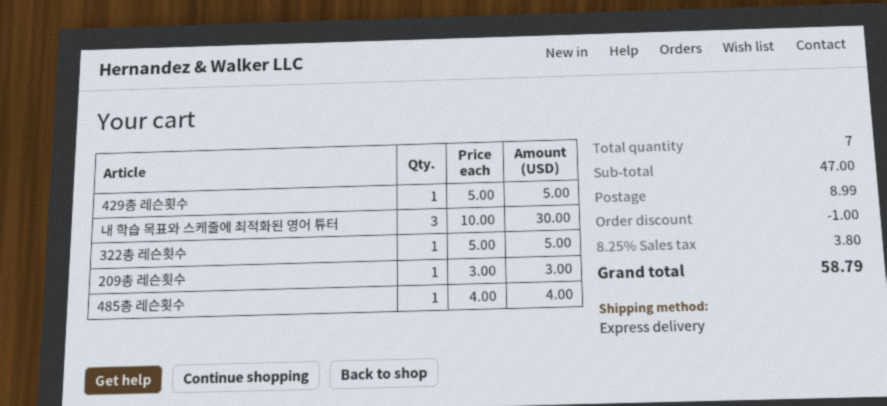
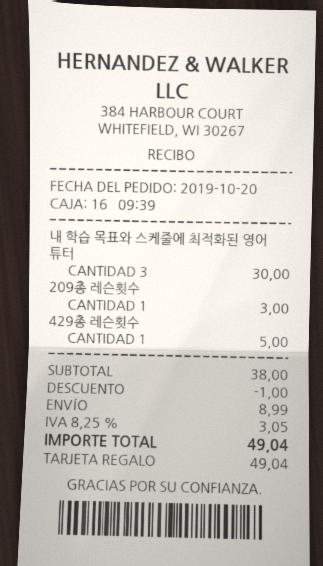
322총 레슨횟수: 1 for 5.00 -> none
485총 레슨횟수: 1 for 4.00 -> none
subtotal: 47.00 -> 38.00
tax: 8.25% = 3.80 -> 8.25% = 3.05
total: 58.79 -> 49.04

